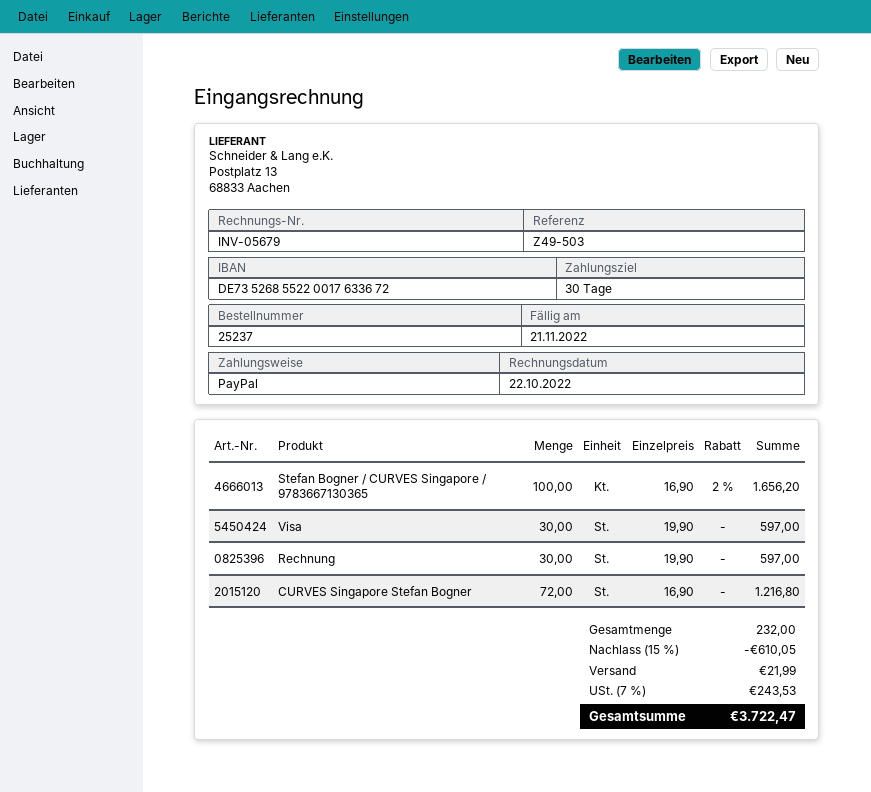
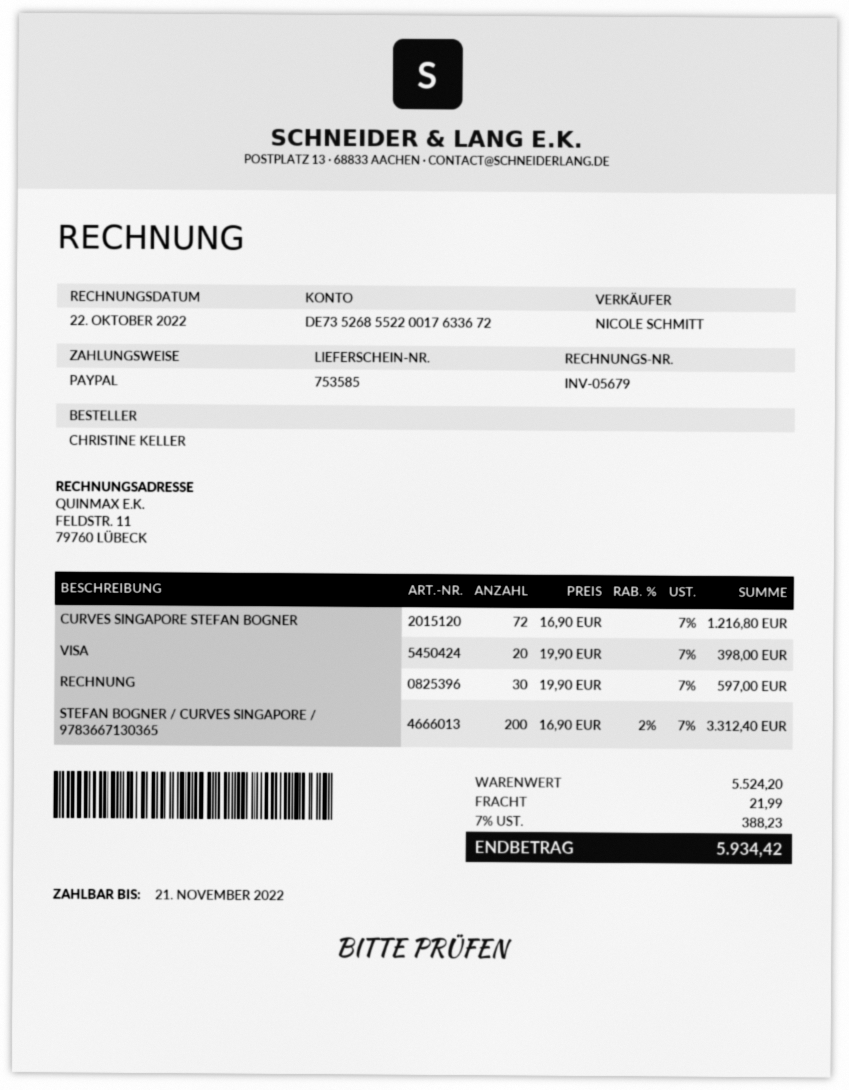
Stefan Bogner / CURVES Singapore / 9783667130365: 100 x 16.90 - 2% = 1656.20 -> 200 x 16.90 - 2% = 3312.40
Visa: 30 x 19.90 = 597.00 -> 20 x 19.90 = 398.00
discount: 15% = 610.05 -> none
tax: 7% = 243.53 -> 7% = 388.23
total: 3722.47 -> 5934.42

